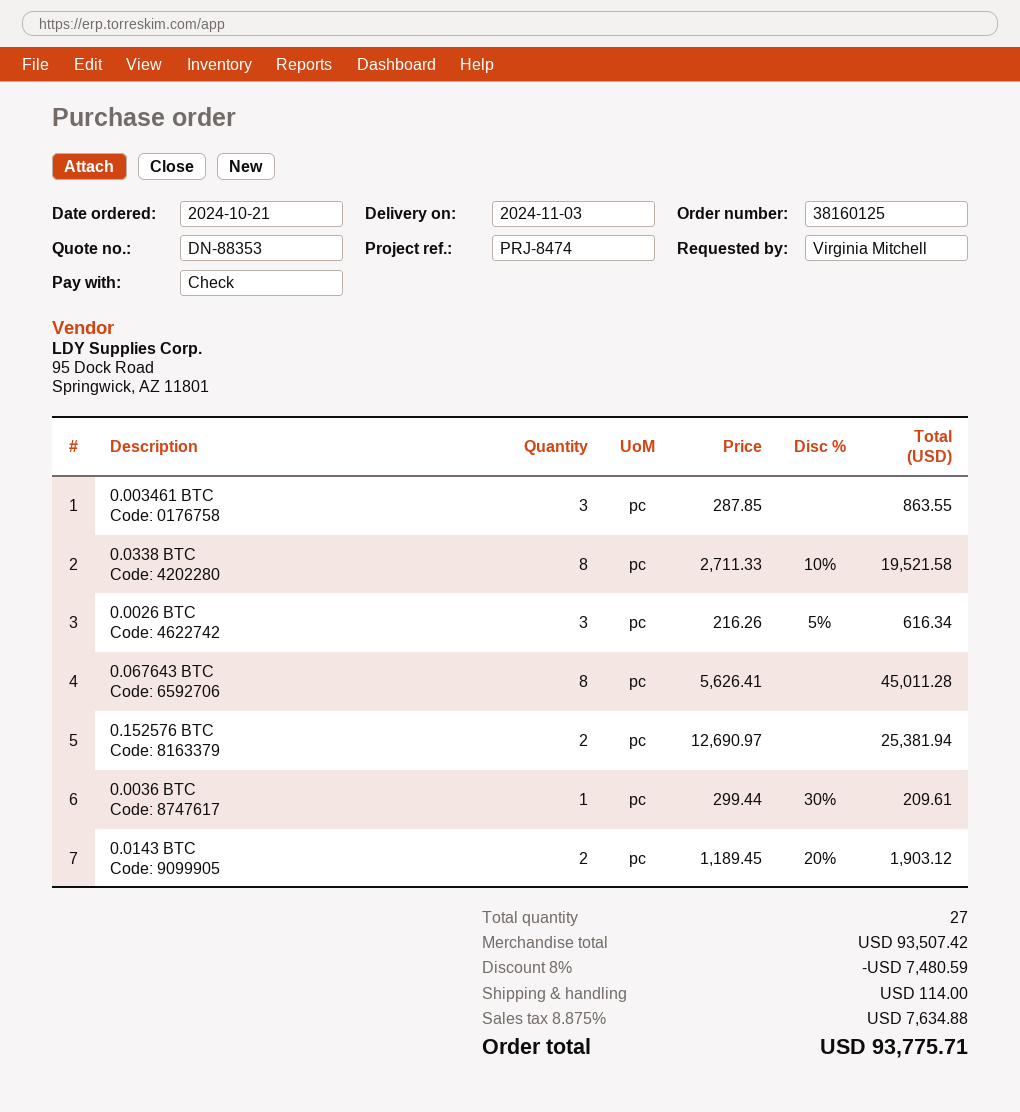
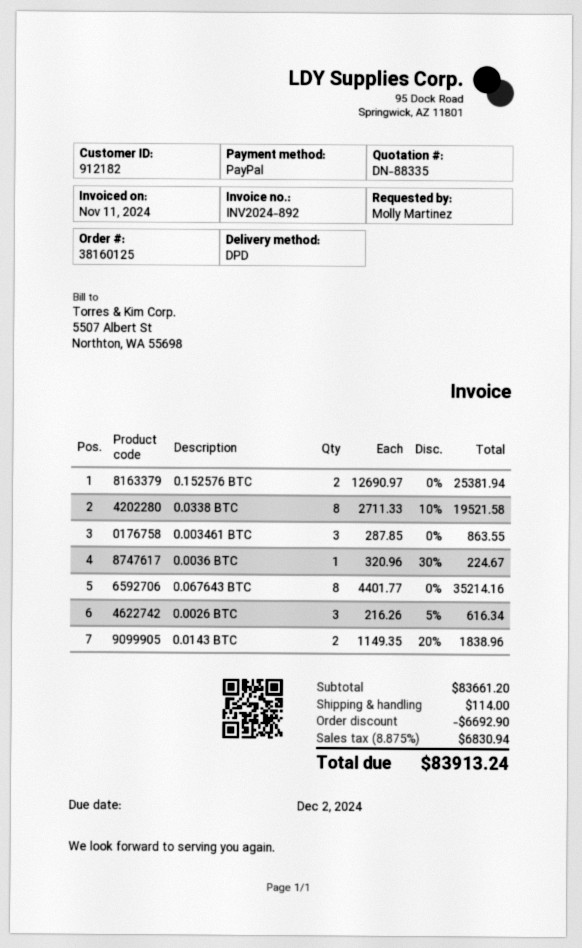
quote number: DN-88353 -> DN-88335
ordered by: Virginia Mitchell -> Molly Martinez
payment method: cheque -> PayPal
0.067643 BTC: 8 x 5626.41 = 45011.28 -> 8 x 4401.77 = 35214.16
0.0036 BTC: 1 x 299.44 - 30% = 209.61 -> 1 x 320.96 - 30% = 224.67
0.0143 BTC: 2 x 1189.45 - 20% = 1903.12 -> 2 x 1149.35 - 20% = 1838.96
subtotal: 93507.42 -> 83661.20
discount: 7480.59 -> 6692.90
tax: 8.875% = 7634.88 -> 8.875% = 6830.94
total: 93775.71 -> 83913.24

